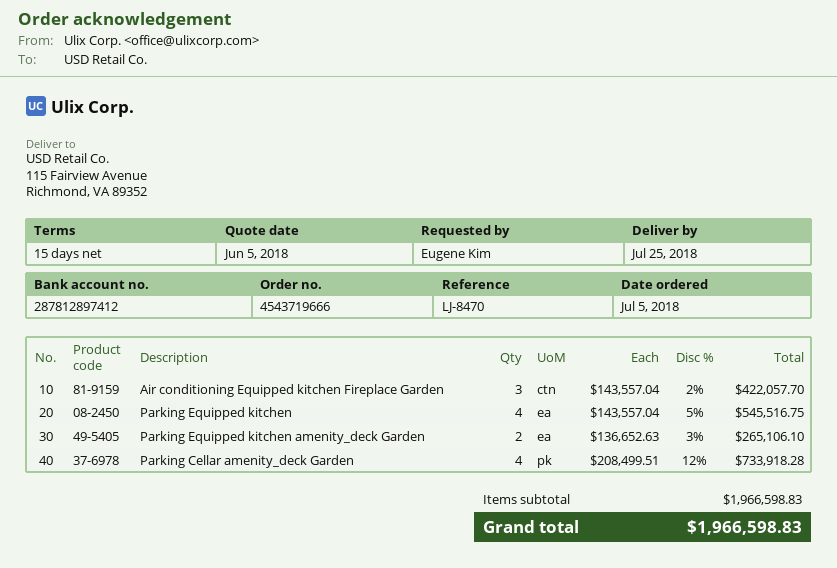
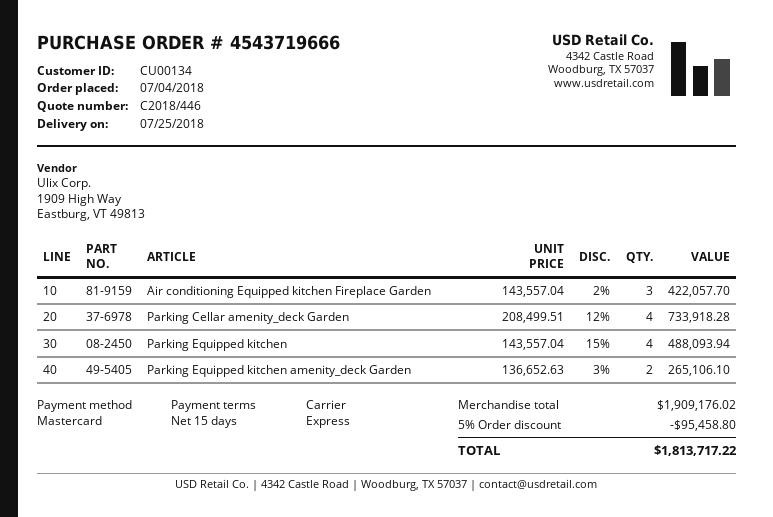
order date: 2018-07-05 -> 2018-07-04
Parking Equipped kitchen: 4 x 143557.04 - 5% = 545516.75 -> 4 x 143557.04 - 15% = 488093.94
subtotal: 1966598.83 -> 1909176.02
discount: none -> 5% = 95458.80
total: 1966598.83 -> 1813717.22

